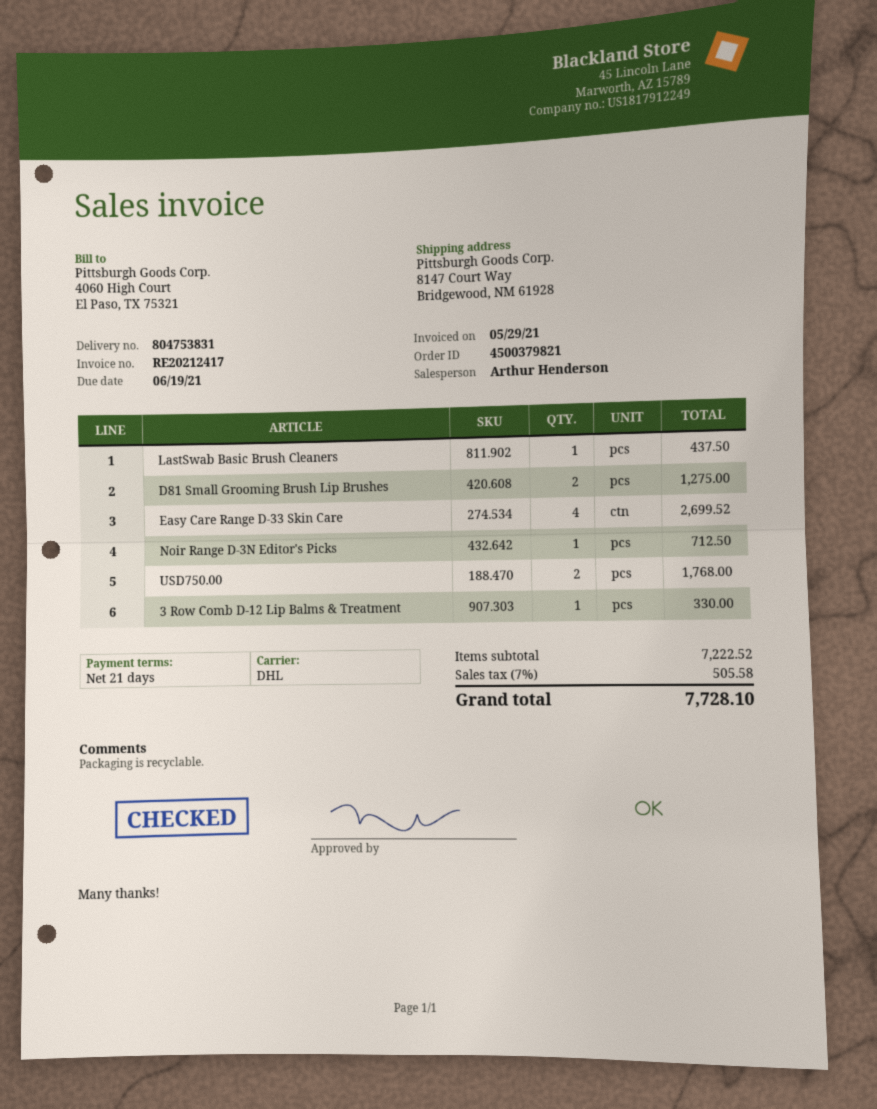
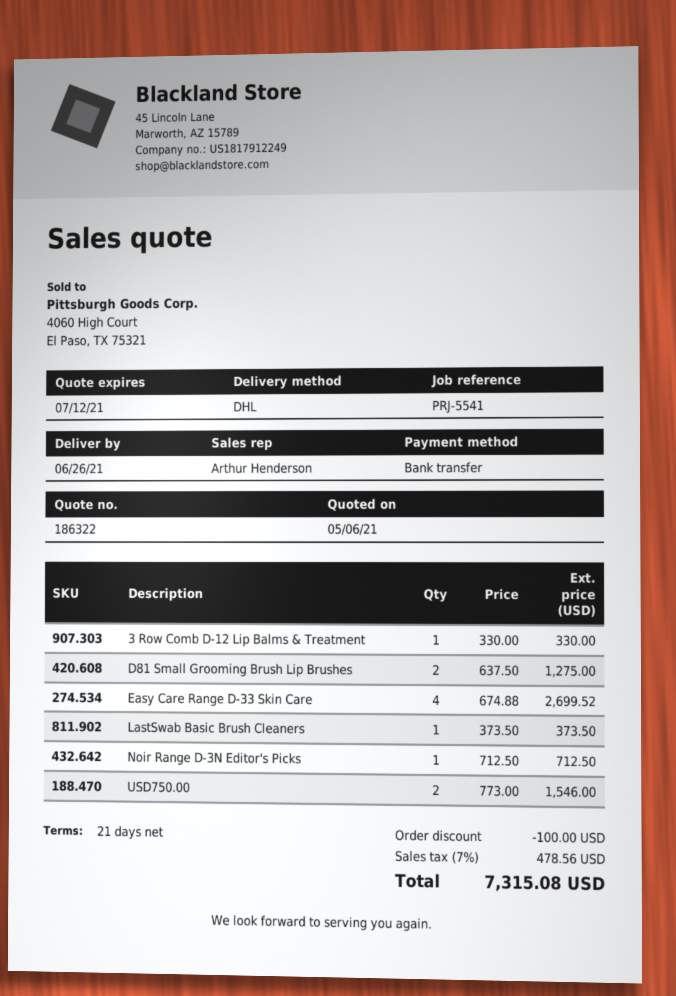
LastSwab Basic Brush Cleaners: 1 for 437.50 -> 1 for 373.50
USD750.00: 2 for 1768.00 -> 2 for 1546.00
discount: none -> 100.00
tax: 7% = 505.58 -> 7% = 478.56
total: 7728.10 -> 7315.08

